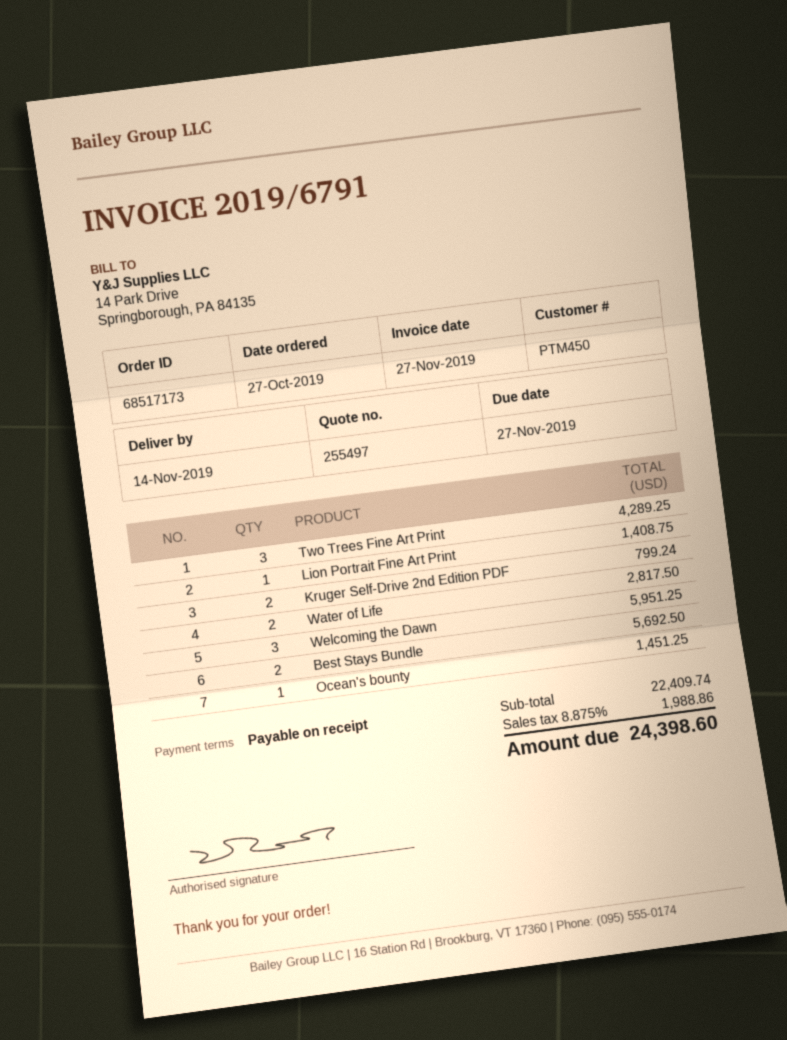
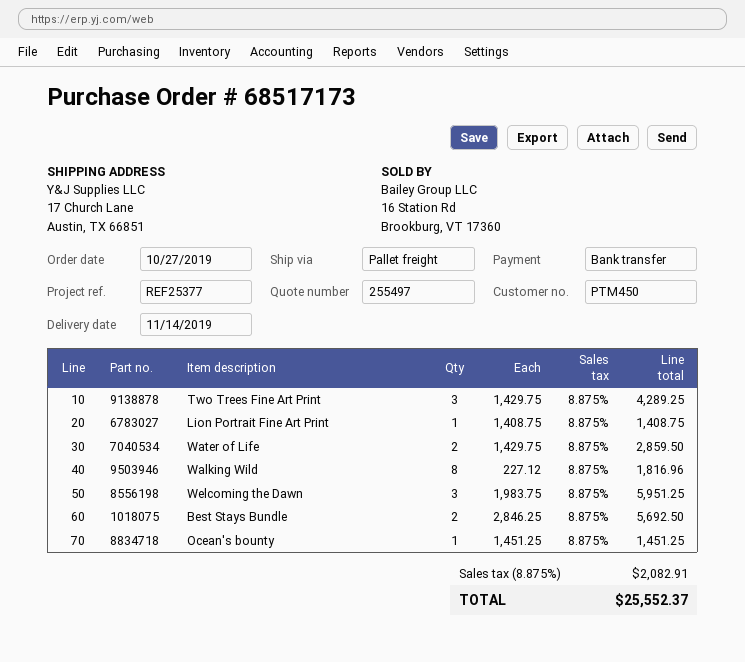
Kruger Self-Drive 2nd Edition PDF: 2 for 799.24 -> none
Water of Life: 2 for 2817.50 -> 2 for 2859.50
Walking Wild: none -> 8 for 1816.96
tax: 8.875% = 1988.86 -> 8.875% = 2082.91
total: 24398.60 -> 25552.37

